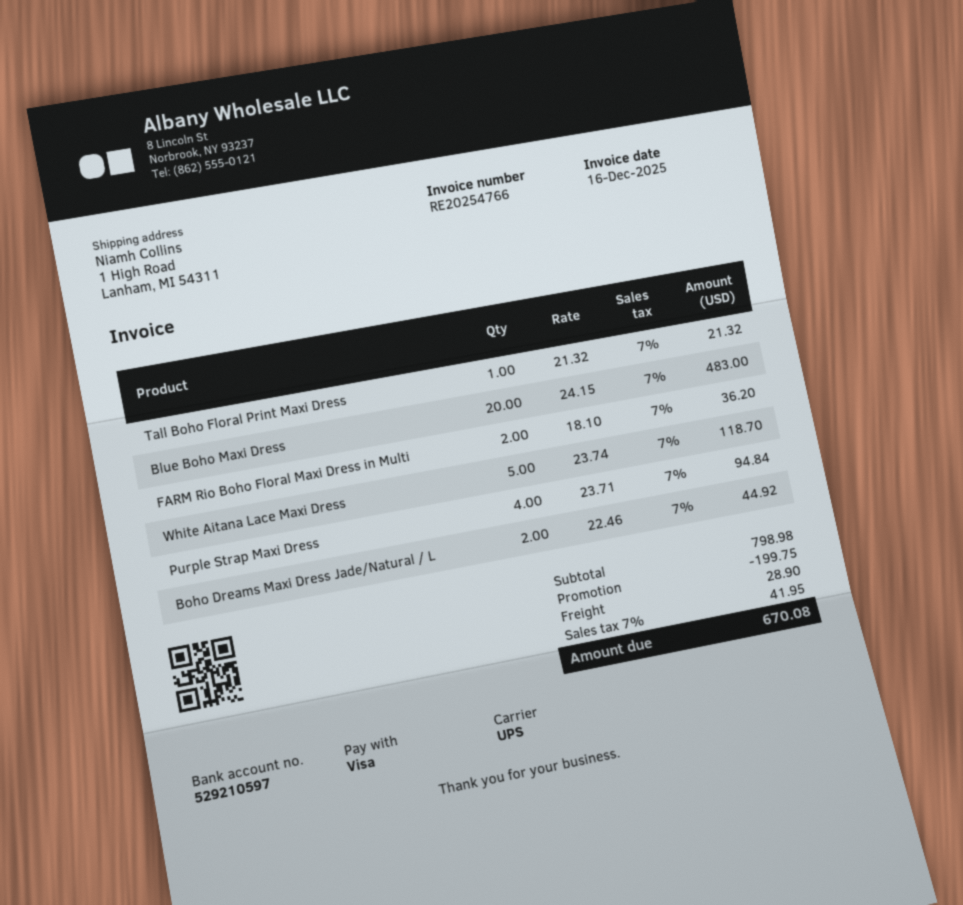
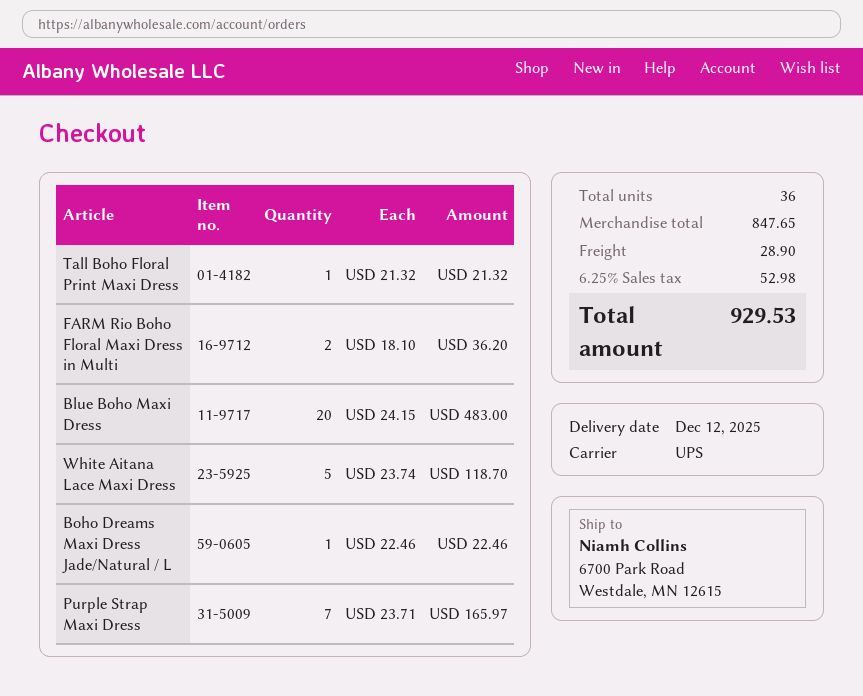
ship to: 1 High Road, Lanham, MI 54311 -> 6700 Park Road, Westdale, MN 12615
Purple Strap Maxi Dress: 4 x 23.71 = 94.84 -> 7 x 23.71 = 165.97
Boho Dreams Maxi Dress Jade/Natural / L: 2 x 22.46 = 44.92 -> 1 x 22.46 = 22.46
subtotal: 798.98 -> 847.65
discount: 199.75 -> none
tax: 7% = 41.95 -> 6.25% = 52.98
total: 670.08 -> 929.53

